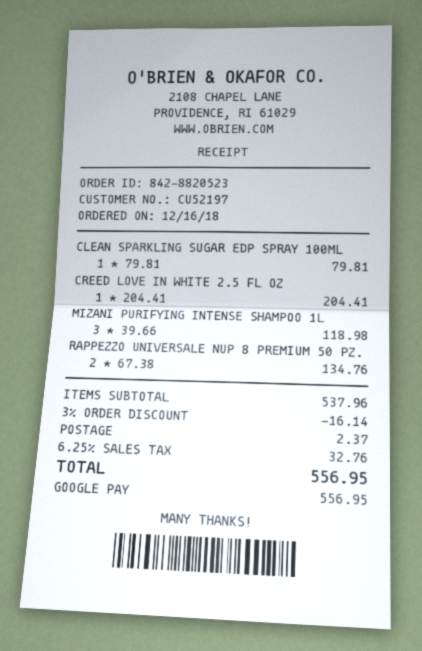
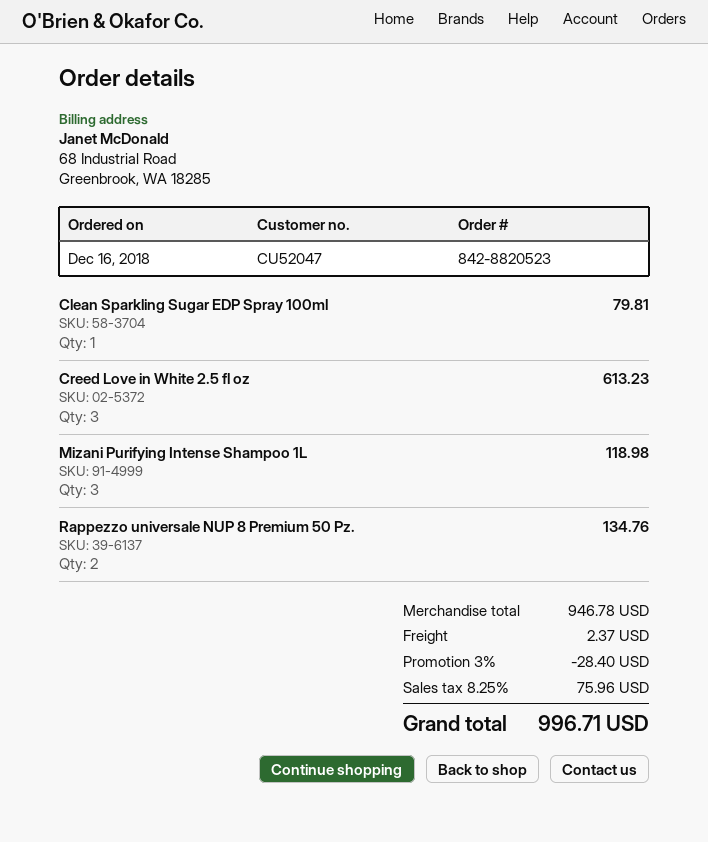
customer number: CU52197 -> CU52047
CREED LOVE IN WHITE 2.5 FL OZ: 1 for 204.41 -> 3 for 613.23
subtotal: 537.96 -> 946.78
discount: 3% = 16.14 -> 3% = 28.40
tax: 6.25% = 32.76 -> 8.25% = 75.96
total: 556.95 -> 996.71

